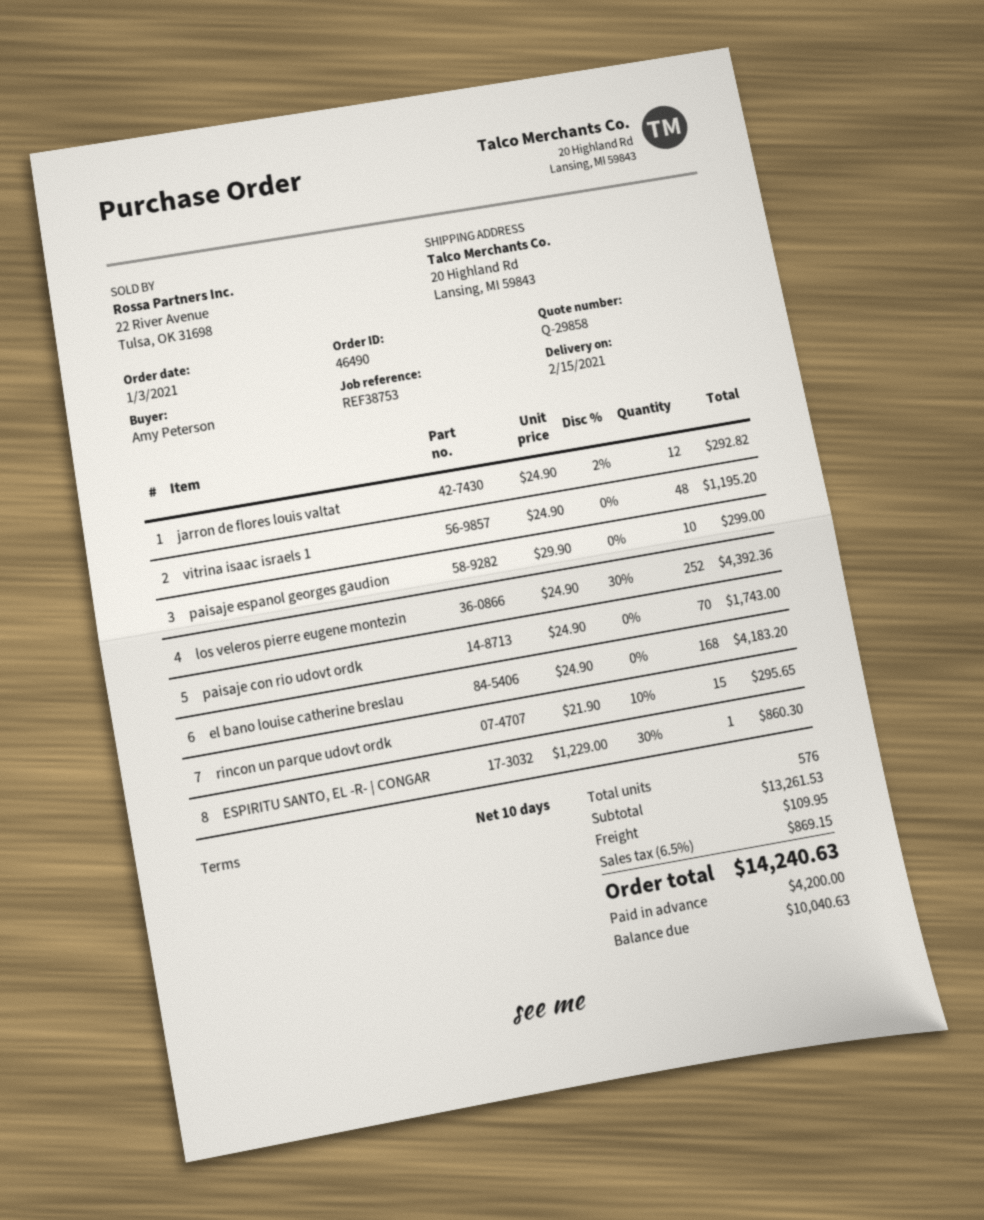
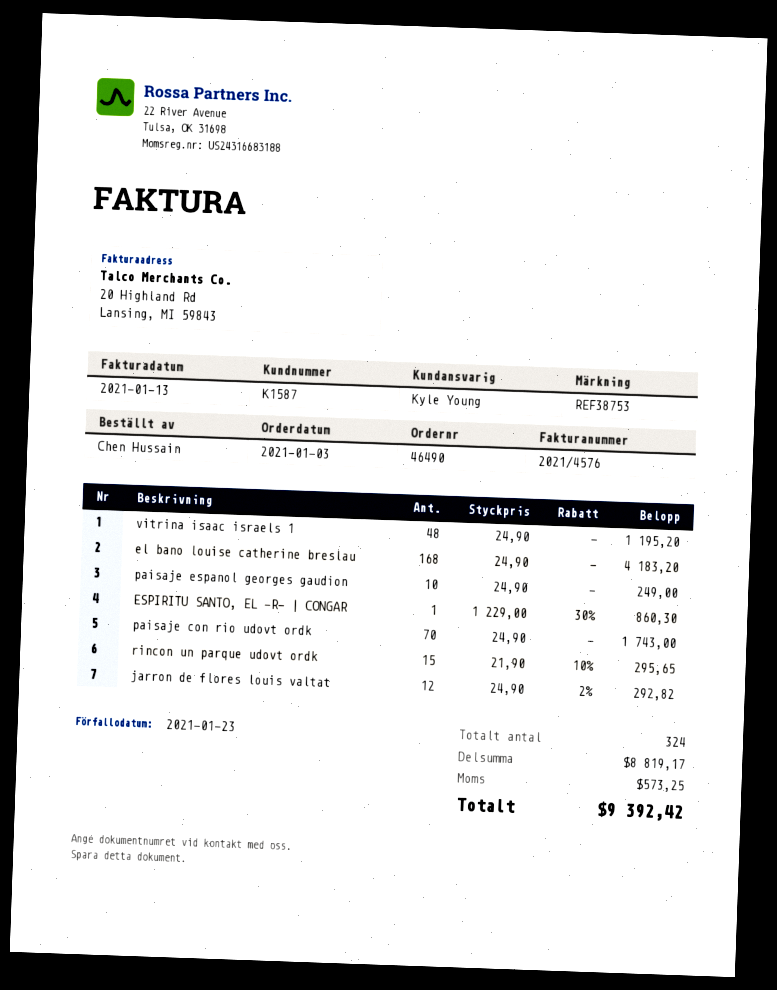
ordered by: Amy Peterson -> Chen Hussain
paisaje espanol georges gaudion: 10 x 29.90 = 299.00 -> 10 x 24.90 = 249.00
los veleros pierre eugene montezin: 252 x 24.90 - 30% = 4392.36 -> none
total quantity: 576 -> 324
subtotal: 13261.53 -> 8819.17
shipping: 109.95 -> none
tax: 869.15 -> 573.25
total: 14240.63 -> 9392.42

